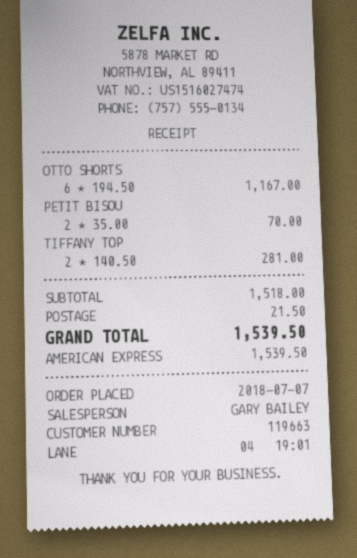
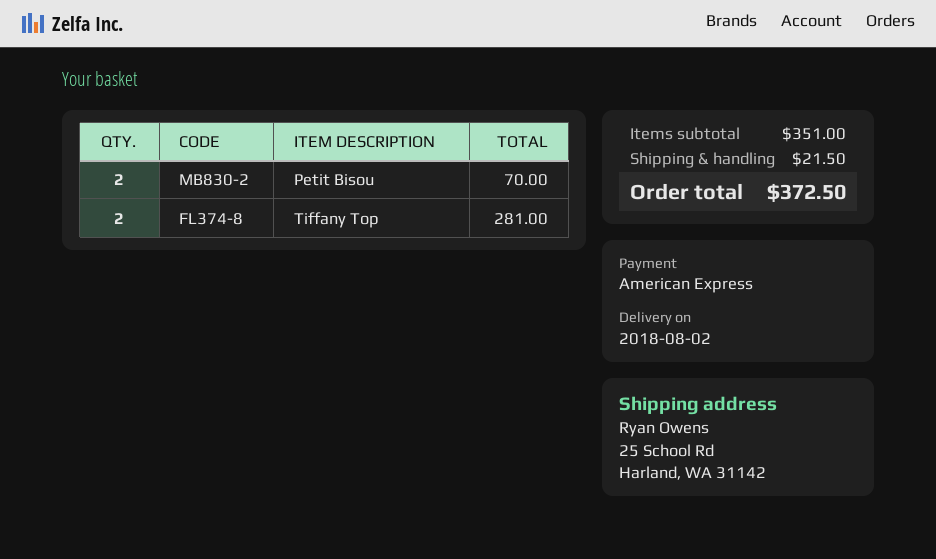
OTTO SHORTS: 6 for 1167.00 -> none
subtotal: 1518.00 -> 351.00
total: 1539.50 -> 372.50

